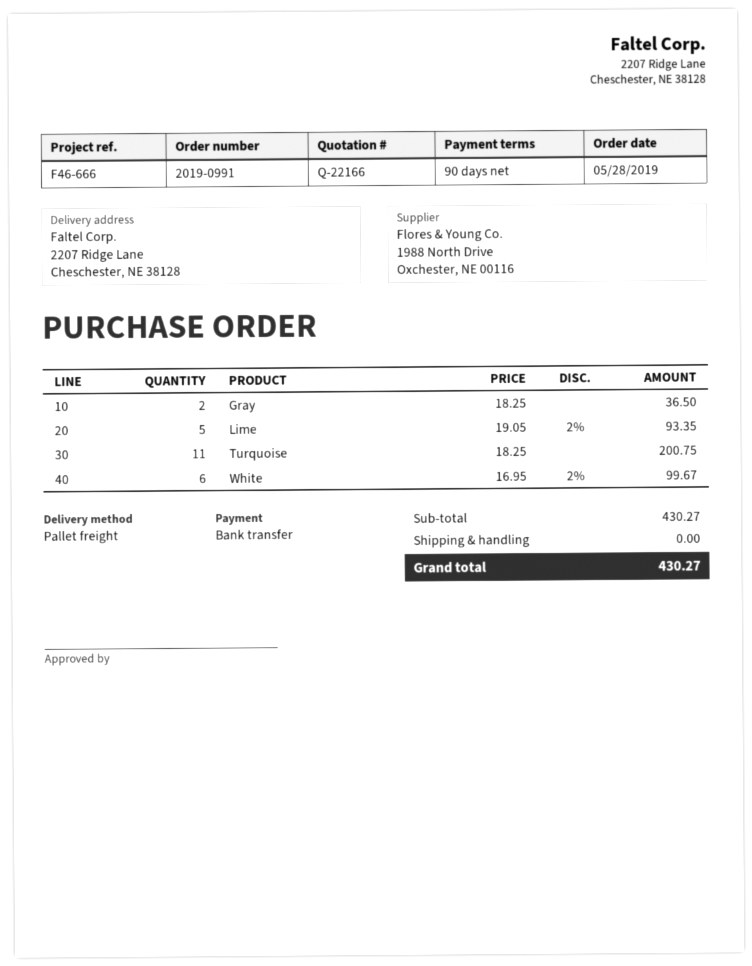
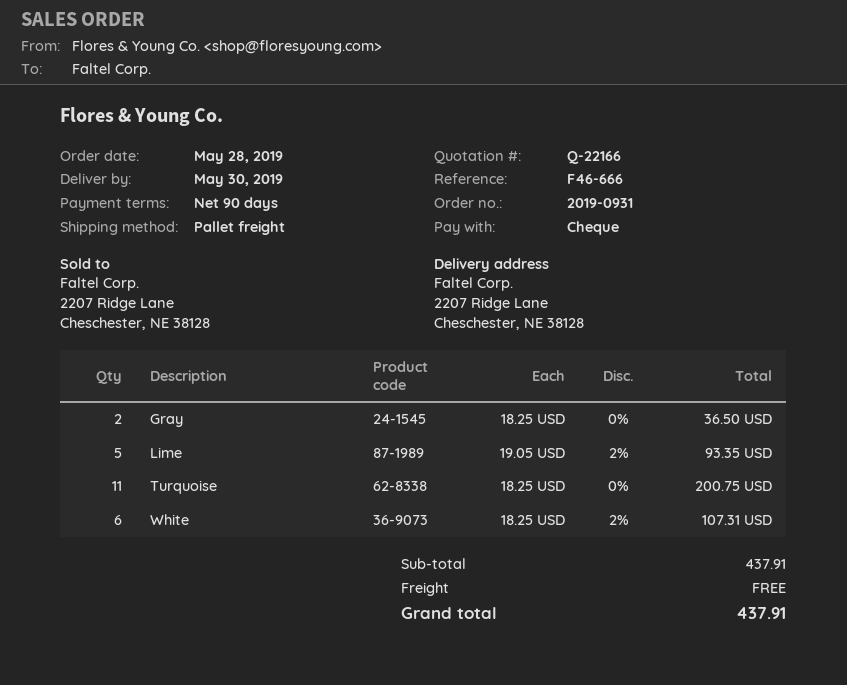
order number: 2019-0991 -> 2019-0931
payment method: bank transfer -> cheque
White: 6 x 16.95 - 2% = 99.67 -> 6 x 18.25 - 2% = 107.31
subtotal: 430.27 -> 437.91
total: 430.27 -> 437.91

